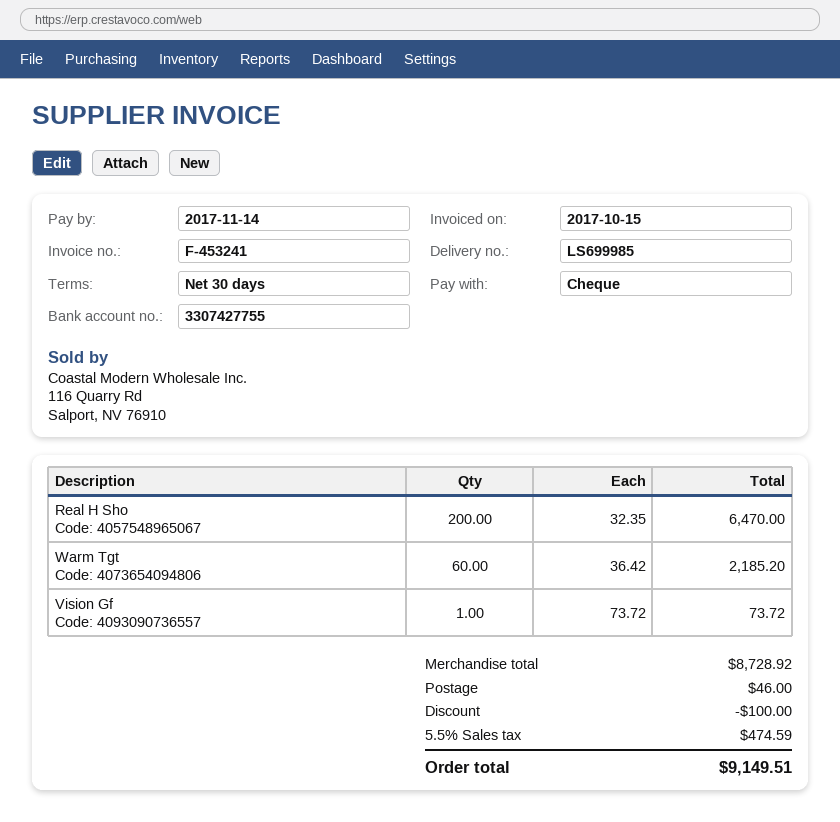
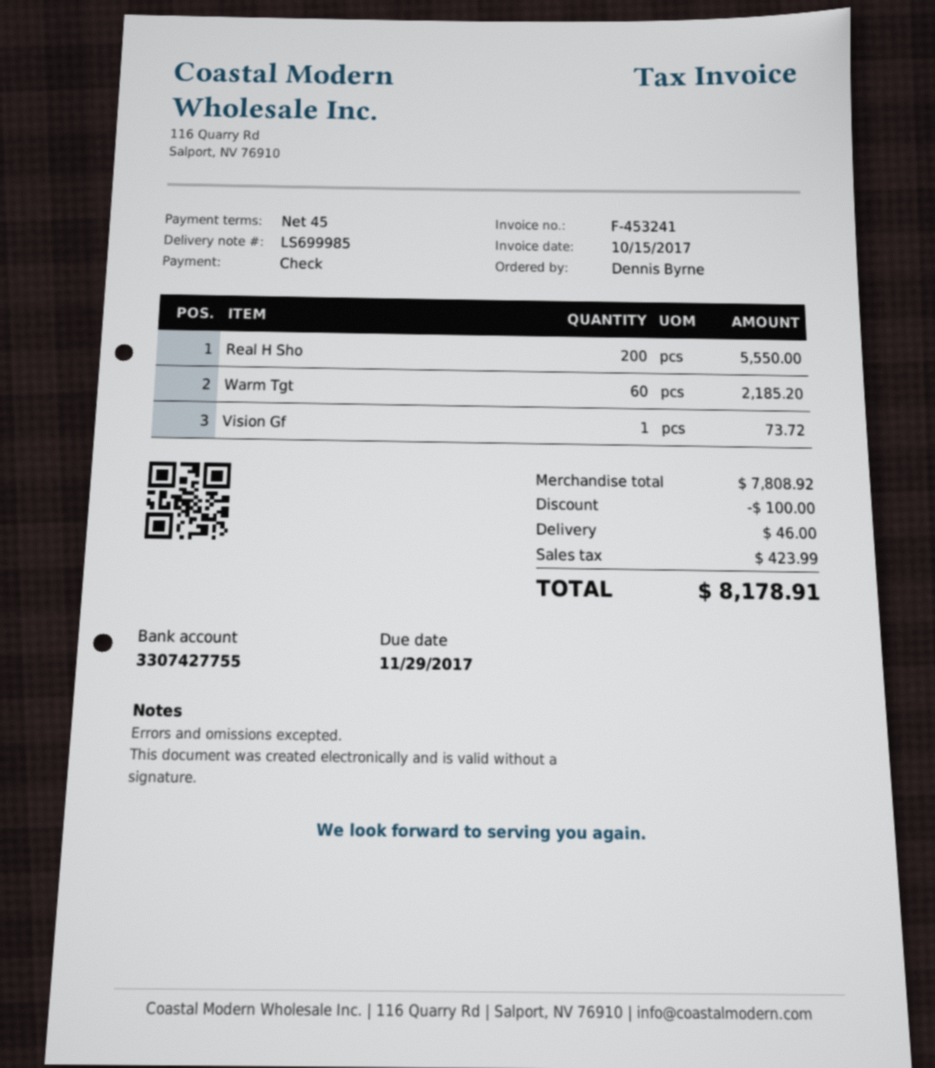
payment terms: 30 days -> 45 days
due date: 2017-11-14 -> 2017-11-29
Real H Sho: 200 for 6470.00 -> 200 for 5550.00
subtotal: 8728.92 -> 7808.92
tax: 474.59 -> 423.99
total: 9149.51 -> 8178.91

